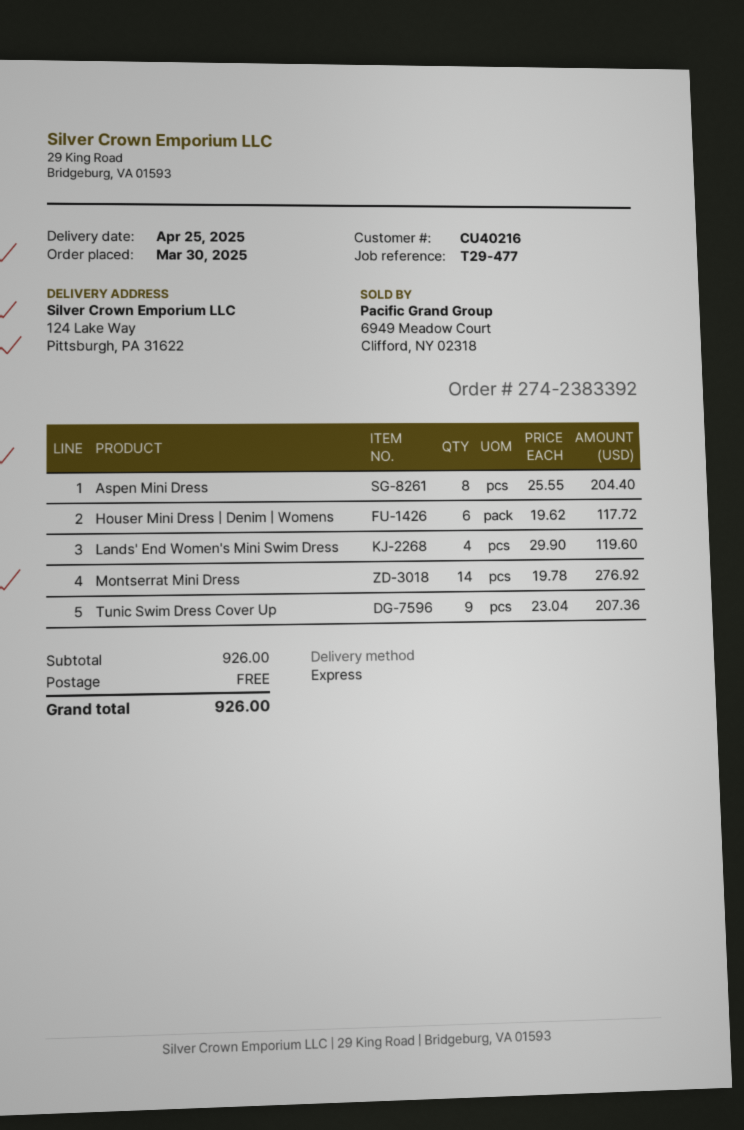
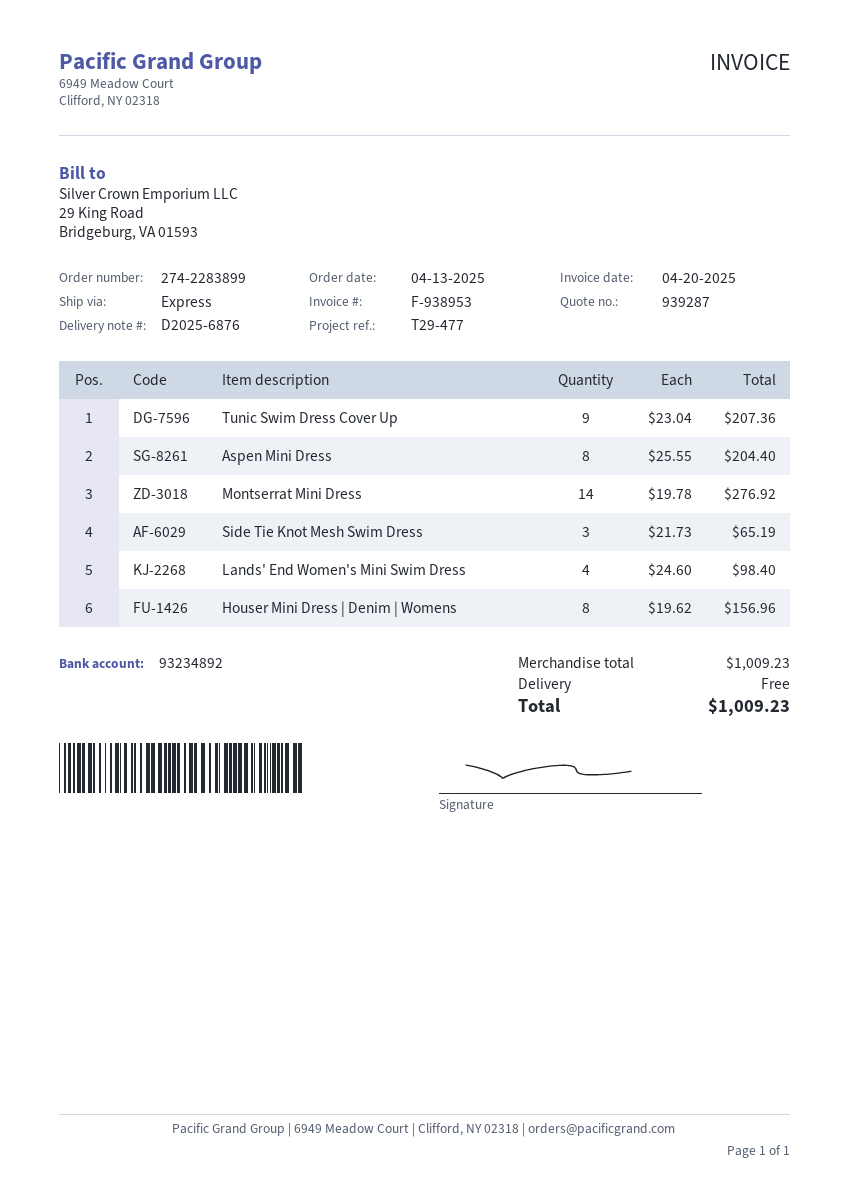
order number: 274-2383392 -> 274-2283899
order date: 2025-03-30 -> 2025-04-13
Houser Mini Dress | Denim | Womens: 6 x 19.62 = 117.72 -> 8 x 19.62 = 156.96
Lands' End Women's Mini Swim Dress: 4 x 29.90 = 119.60 -> 4 x 24.60 = 98.40
Side Tie Knot Mesh Swim Dress: none -> 3 x 21.73 = 65.19
subtotal: 926.00 -> 1009.23
total: 926.00 -> 1009.23

